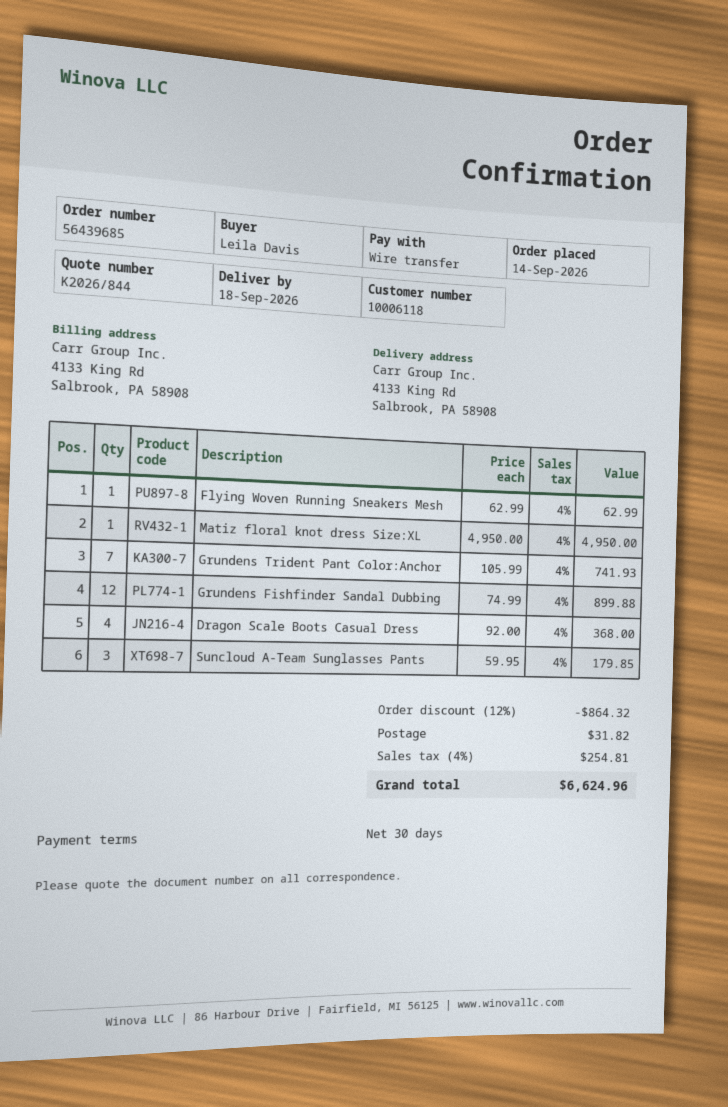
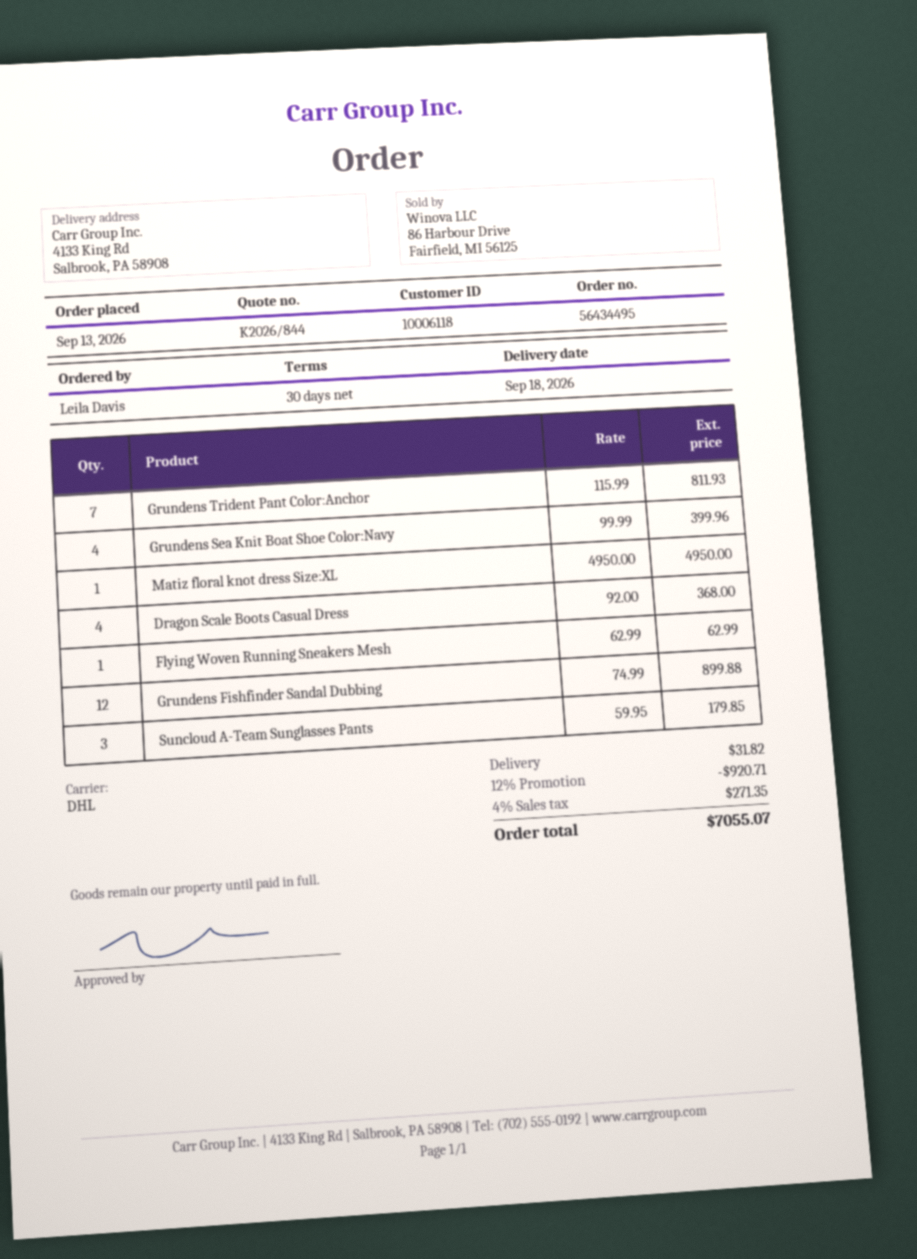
order number: 56439685 -> 56434495
order date: 2026-09-14 -> 2026-09-13
Grundens Trident Pant Color:Anchor: 7 x 105.99 = 741.93 -> 7 x 115.99 = 811.93
Grundens Sea Knit Boat Shoe Color:Navy: none -> 4 x 99.99 = 399.96
discount: 12% = 864.32 -> 12% = 920.71
tax: 4% = 254.81 -> 4% = 271.35
total: 6624.96 -> 7055.07

